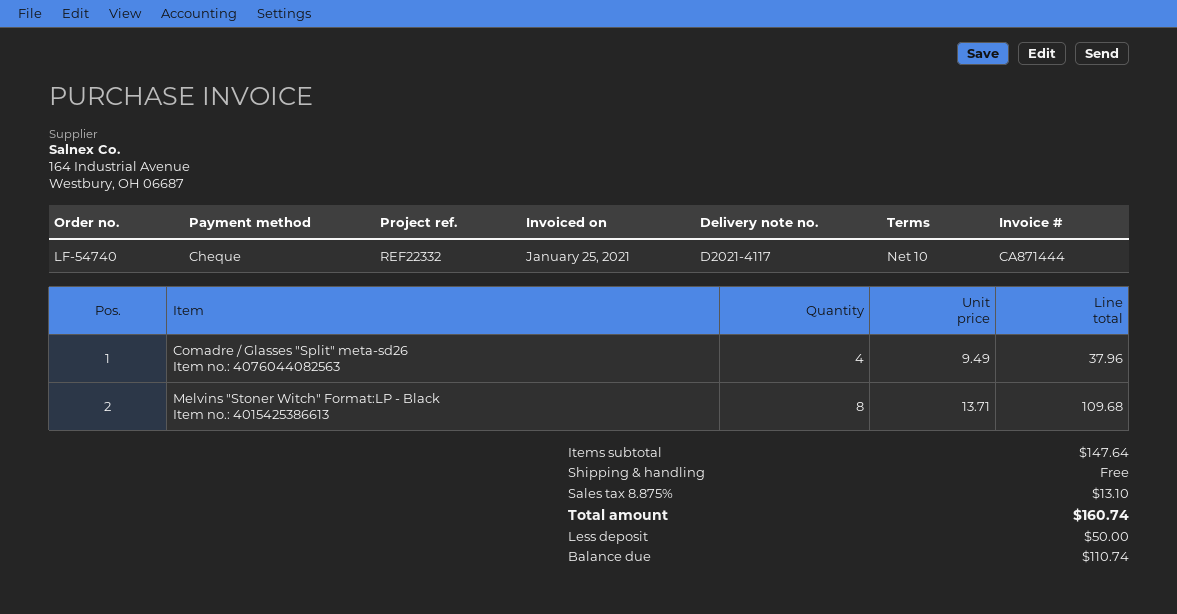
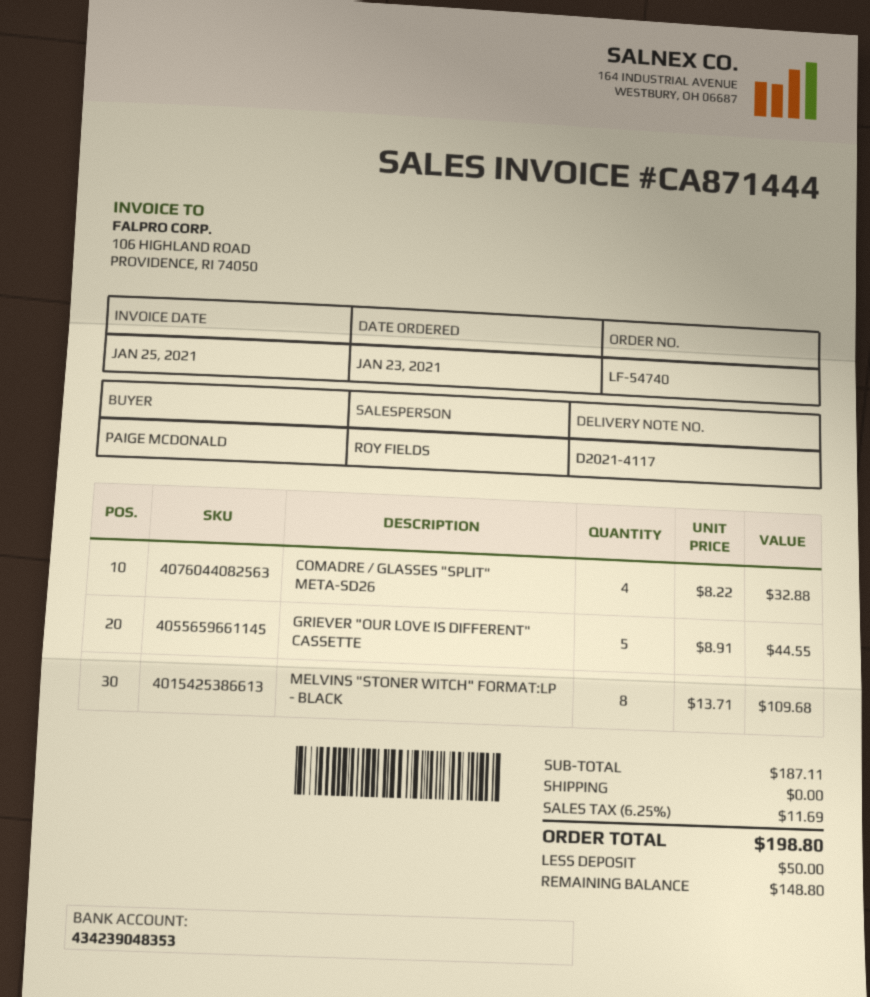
Comadre / Glasses "Split" meta-sd26: 4 x 9.49 = 37.96 -> 4 x 8.22 = 32.88
GRIEVER "OUR LOVE IS DIFFERENT" CASSETTE: none -> 5 x 8.91 = 44.55
subtotal: 147.64 -> 187.11
tax: 8.875% = 13.10 -> 6.25% = 11.69
total: 160.74 -> 198.80
balance: 110.74 -> 148.80

